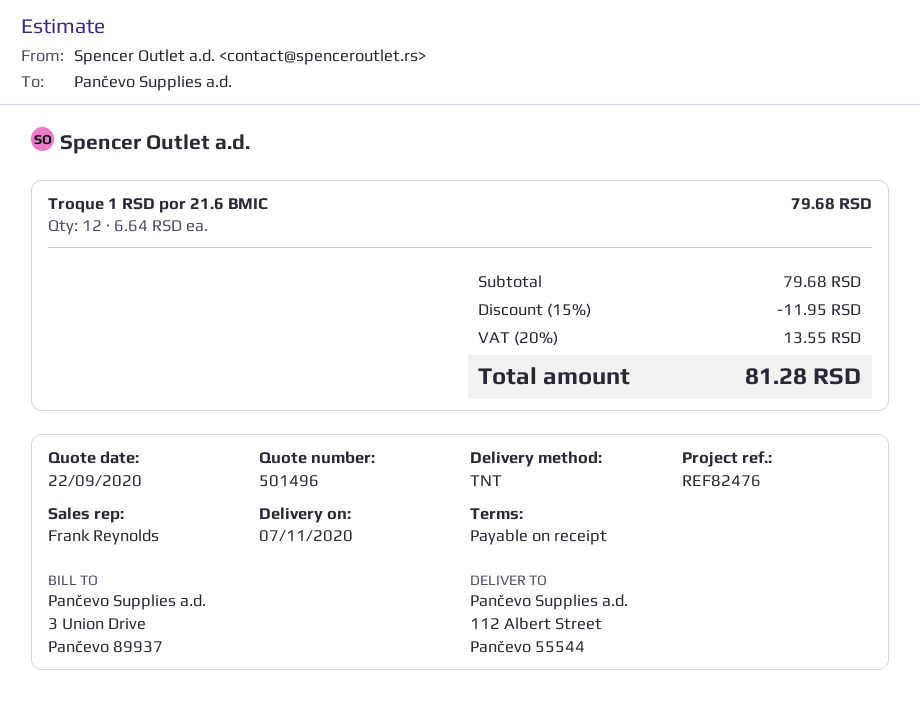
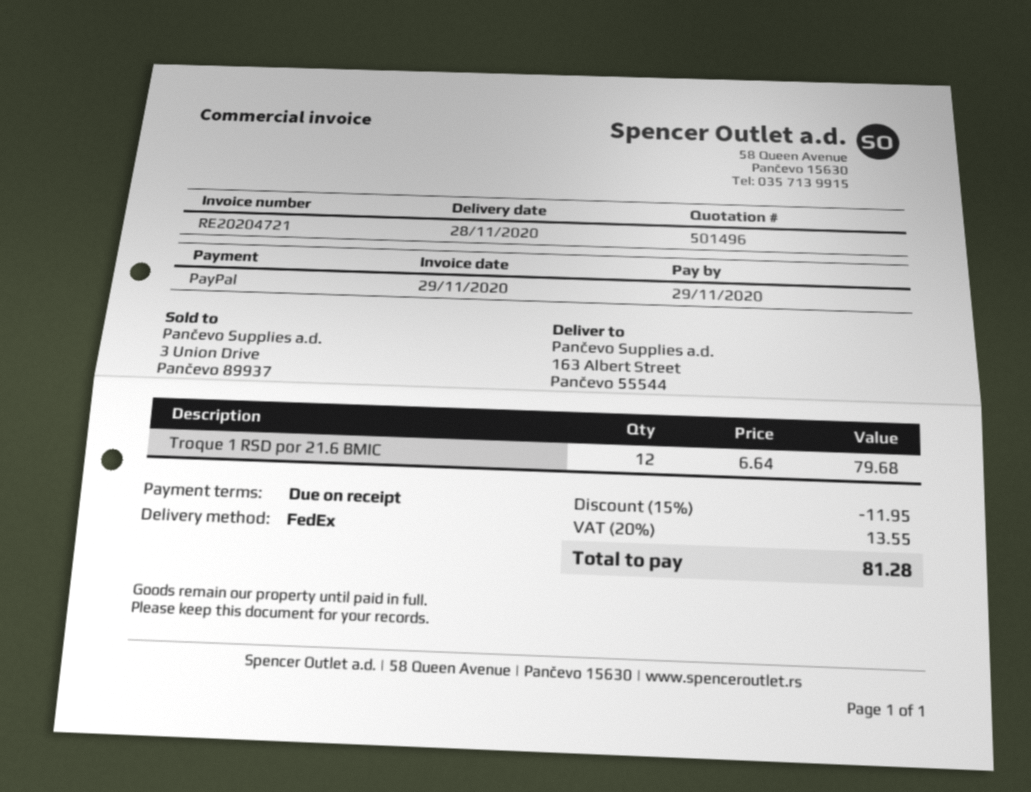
delivery date: 2020-11-07 -> 2020-11-28
shipping method: TNT -> FedEx
ship to: 112 Albert Street, Pančevo 55544 -> 163 Albert Street, Pančevo 55544

